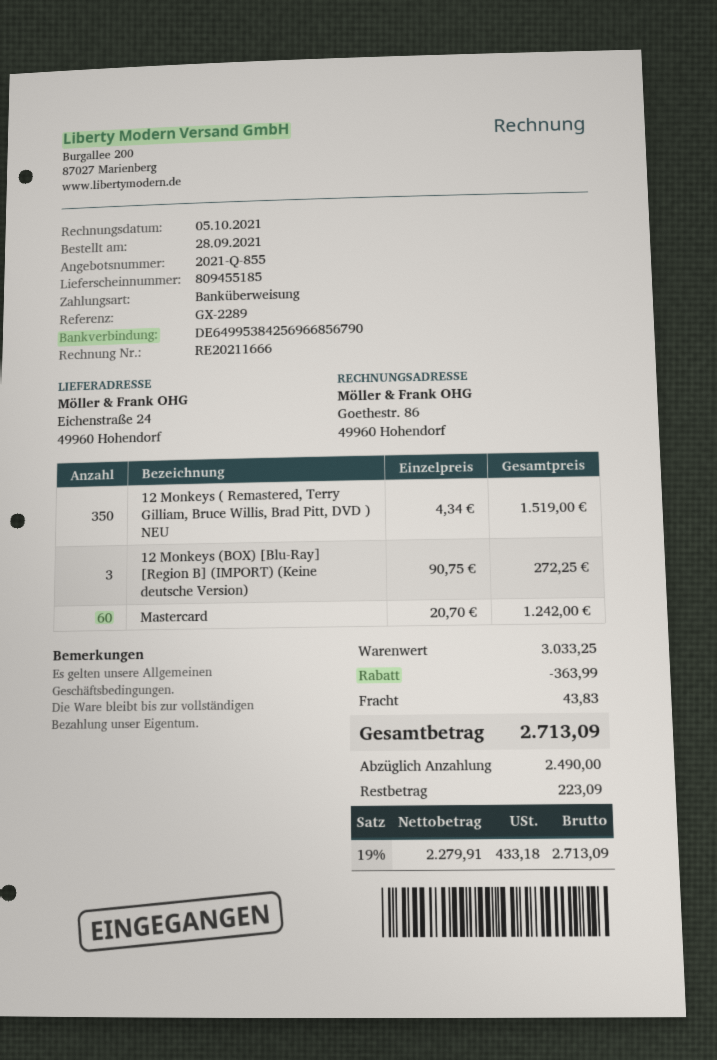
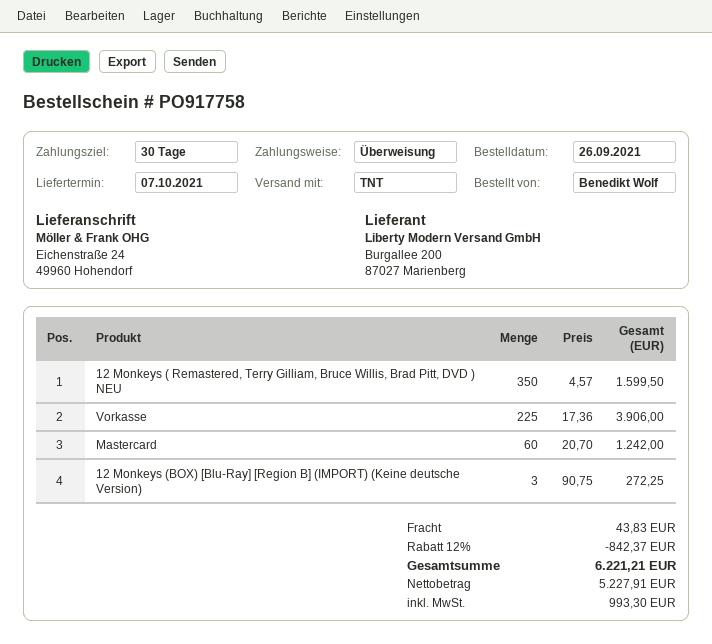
order date: 2021-09-28 -> 2021-09-26
12 Monkeys ( Remastered, Terry Gilliam, Bruce Willis, Brad Pitt, DVD ) NEU: 350 x 4.34 = 1519.00 -> 350 x 4.57 = 1599.50
Vorkasse: none -> 225 x 17.36 = 3906.00
discount: 363.99 -> 842.37
net: 2279.91 -> 5227.91
tax: 433.18 -> 993.30
total: 2713.09 -> 6221.21

